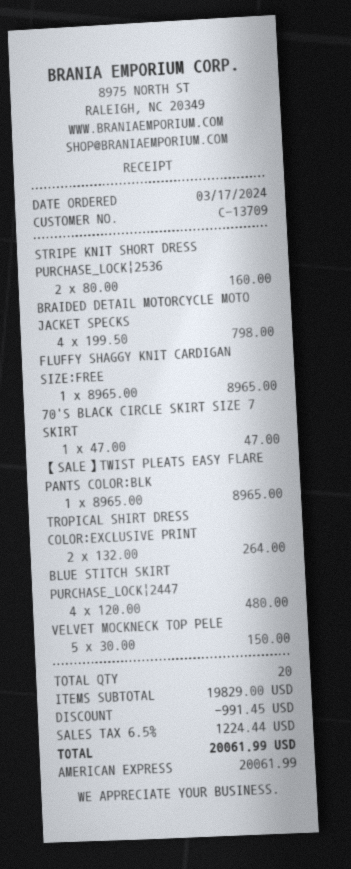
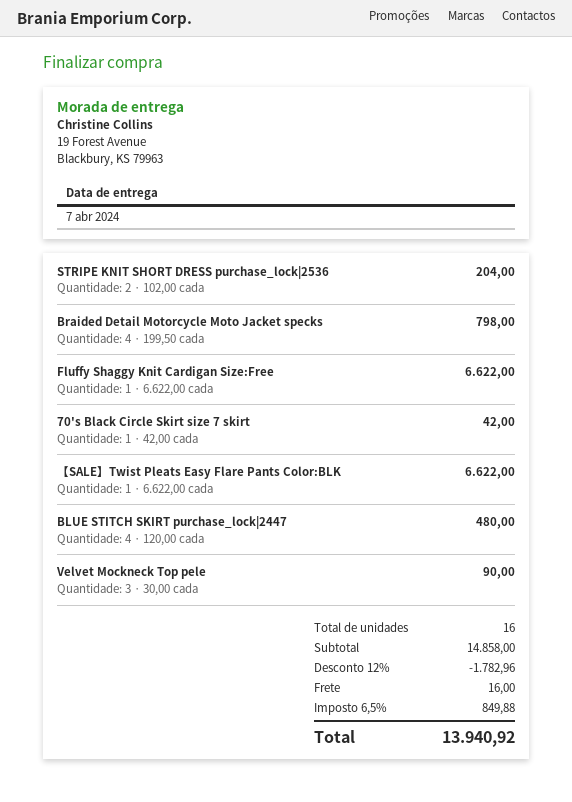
STRIPE KNIT SHORT DRESS PURCHASE_LOCK|2536: 2 x 80.00 = 160.00 -> 2 x 102.00 = 204.00
FLUFFY SHAGGY KNIT CARDIGAN SIZE:FREE: 1 x 8965.00 = 8965.00 -> 1 x 6622.00 = 6622.00
70'S BLACK CIRCLE SKIRT SIZE 7 SKIRT: 1 x 47.00 = 47.00 -> 1 x 42.00 = 42.00
【SALE】TWIST PLEATS EASY FLARE PANTS COLOR:BLK: 1 x 8965.00 = 8965.00 -> 1 x 6622.00 = 6622.00
TROPICAL SHIRT DRESS COLOR:EXCLUSIVE PRINT: 2 x 132.00 = 264.00 -> none
VELVET MOCKNECK TOP PELE: 5 x 30.00 = 150.00 -> 3 x 30.00 = 90.00
total quantity: 20 -> 16
subtotal: 19829.00 -> 14858.00
discount: 991.45 -> 1782.96
shipping: none -> 16.00
tax: 6.5% = 1224.44 -> 6.5% = 849.88
total: 20061.99 -> 13940.92

